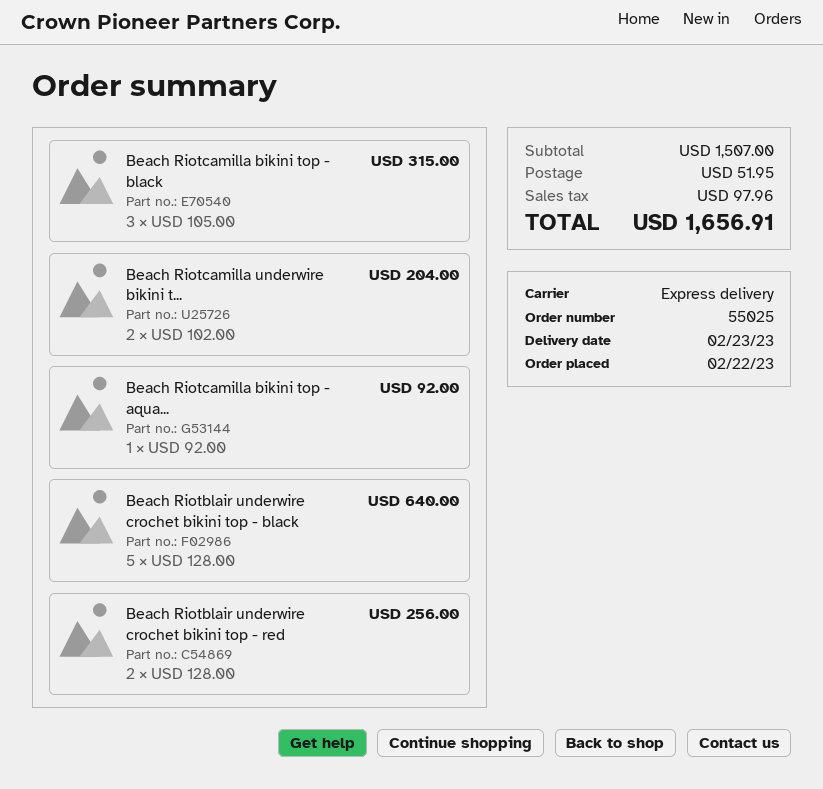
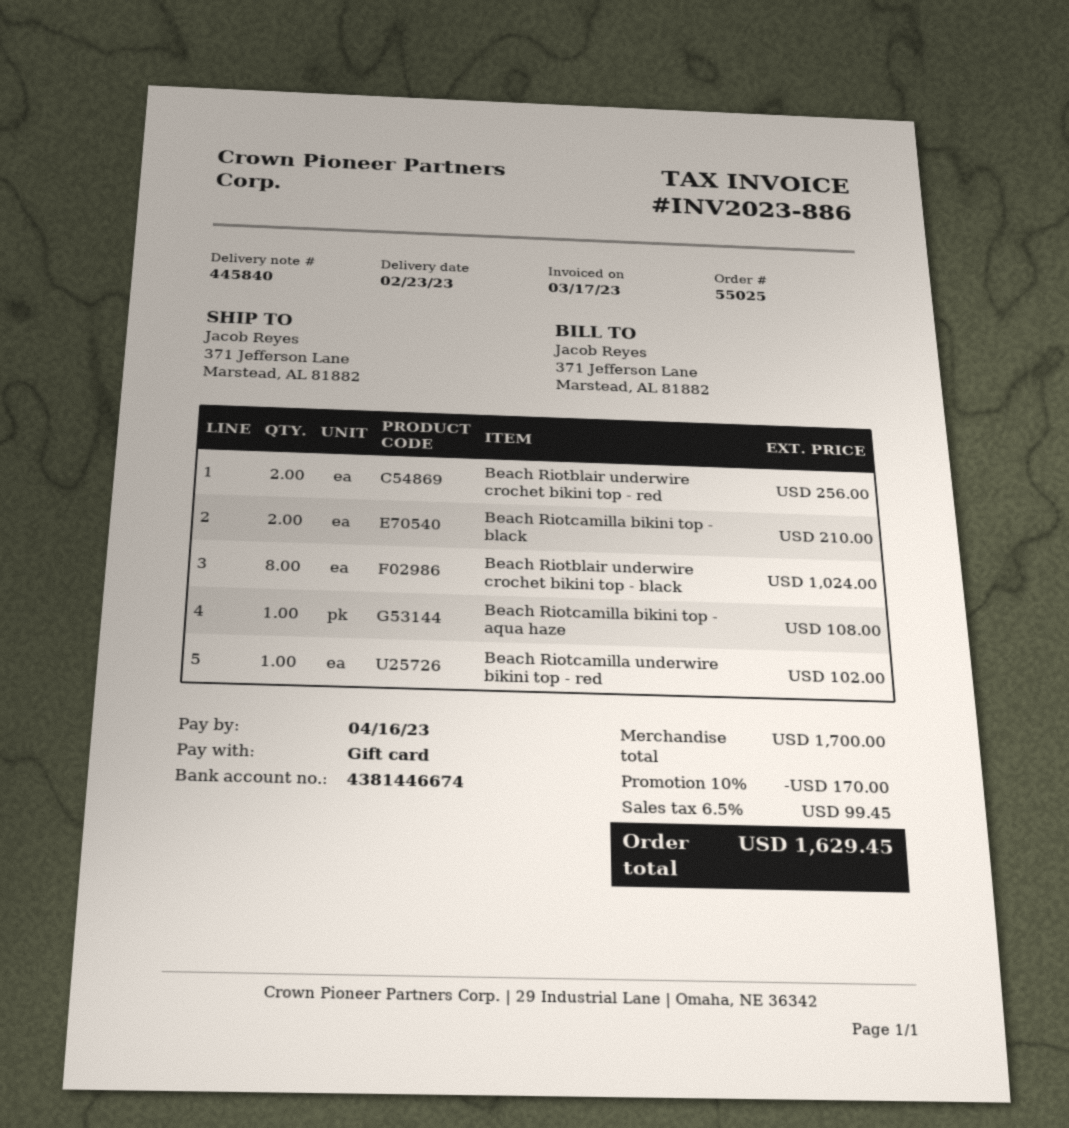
Beach Riotcamilla bikini top - black: 3 for 315.00 -> 2 for 210.00
Beach Riotcamilla underwire bikini t...: 2 for 204.00 -> 1 for 102.00
Beach Riotcamilla bikini top - aqua...: 1 for 92.00 -> 1 for 108.00
Beach Riotblair underwire crochet bikini top - black: 5 for 640.00 -> 8 for 1024.00
subtotal: 1507.00 -> 1700.00
discount: none -> 10% = 170.00
shipping: 51.95 -> none
tax: 97.96 -> 99.45
total: 1656.91 -> 1629.45

